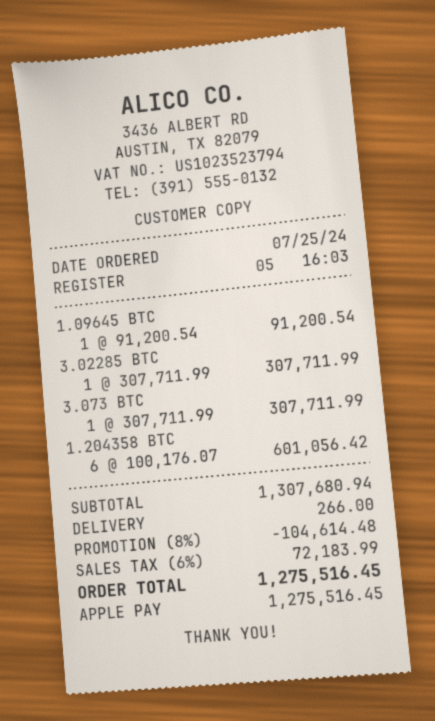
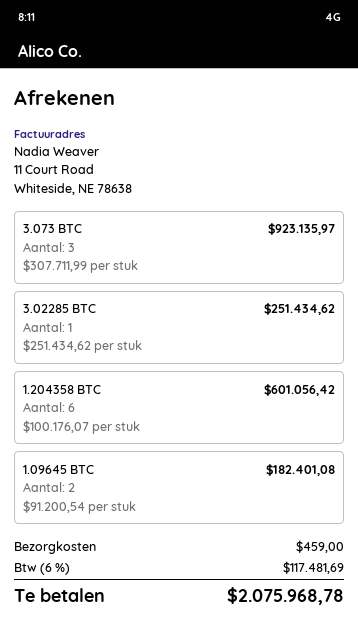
1.09645 BTC: 1 x 91200.54 = 91200.54 -> 2 x 91200.54 = 182401.08
3.02285 BTC: 1 x 307711.99 = 307711.99 -> 1 x 251434.62 = 251434.62
3.073 BTC: 1 x 307711.99 = 307711.99 -> 3 x 307711.99 = 923135.97
discount: 8% = 104614.48 -> none
shipping: 266.00 -> 459.00
tax: 6% = 72183.99 -> 6% = 117481.69
total: 1275516.45 -> 2075968.78

